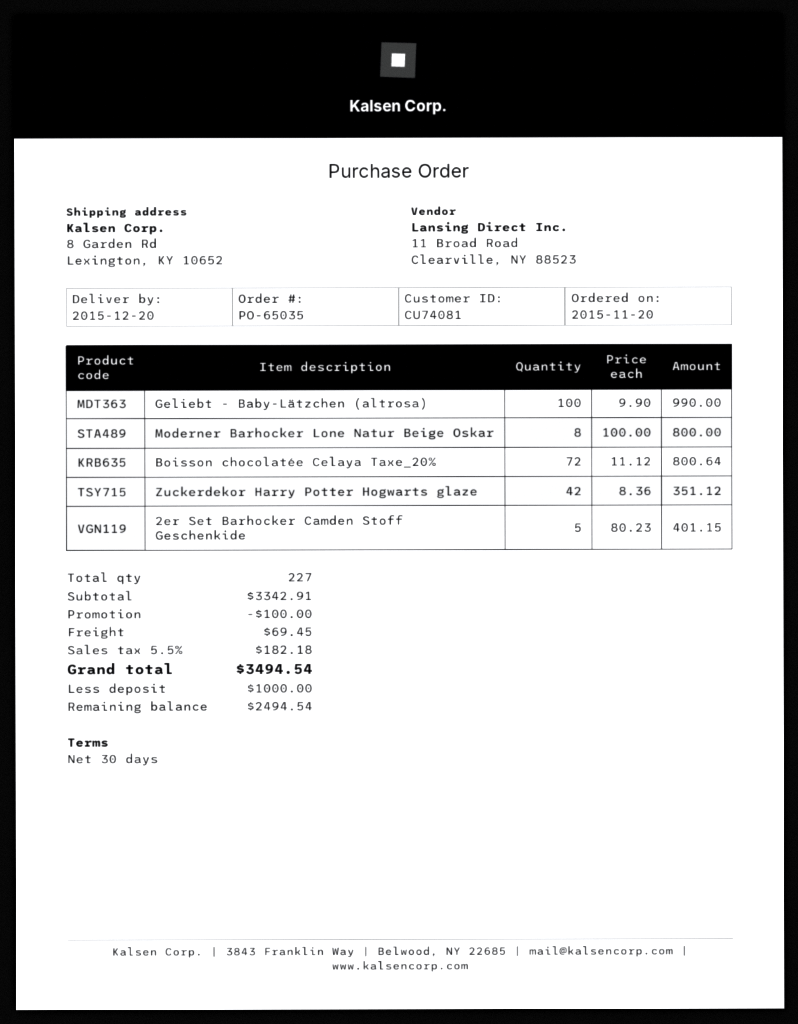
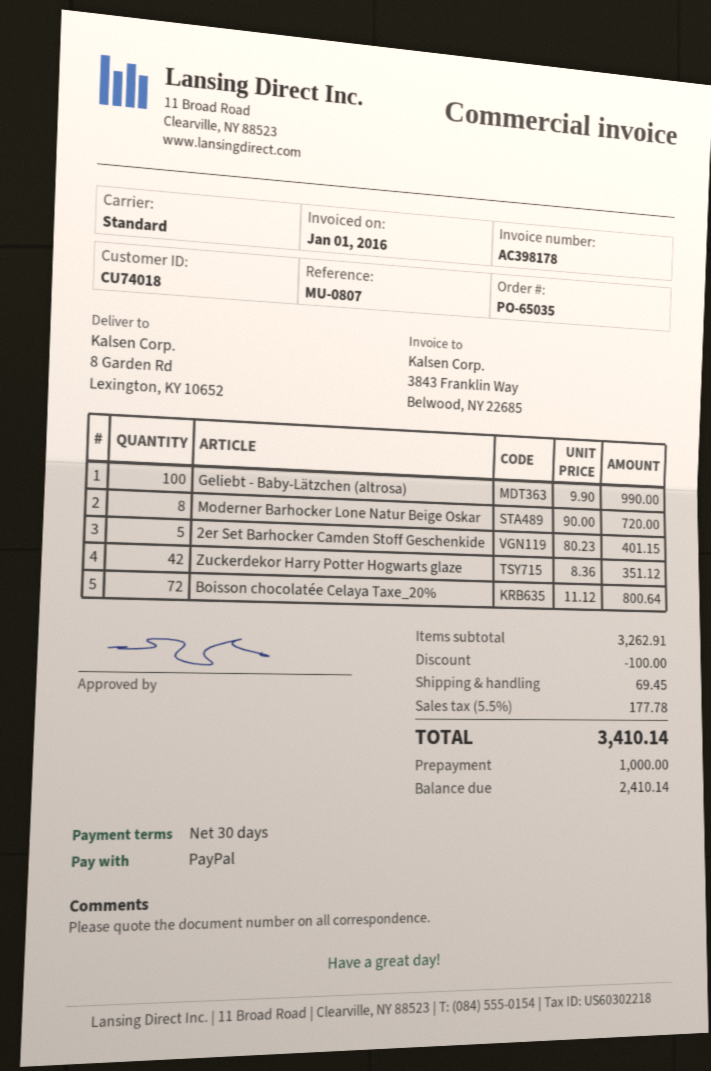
customer number: CU74081 -> CU74018
Moderner Barhocker Lone Natur Beige Oskar: 8 x 100.00 = 800.00 -> 8 x 90.00 = 720.00
subtotal: 3342.91 -> 3262.91
tax: 5.5% = 182.18 -> 5.5% = 177.78
total: 3494.54 -> 3410.14
balance: 2494.54 -> 2410.14

